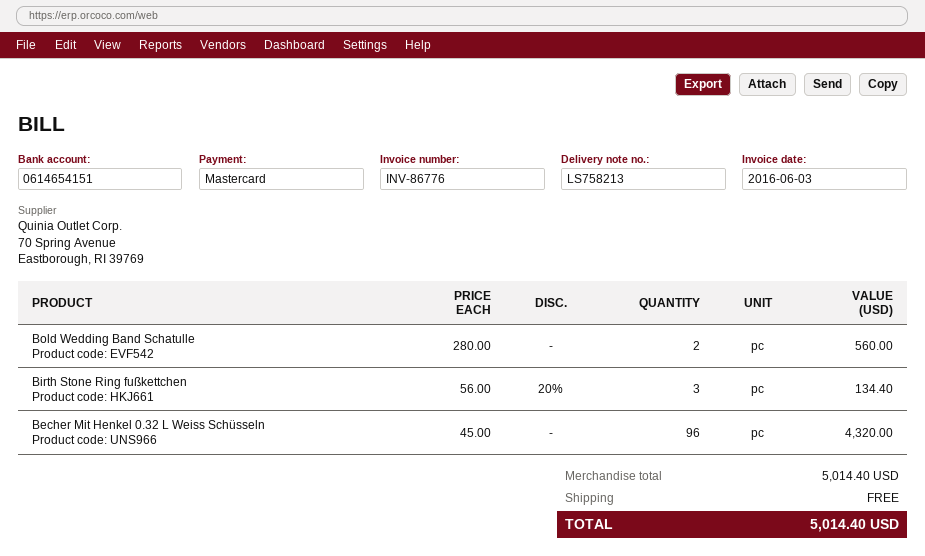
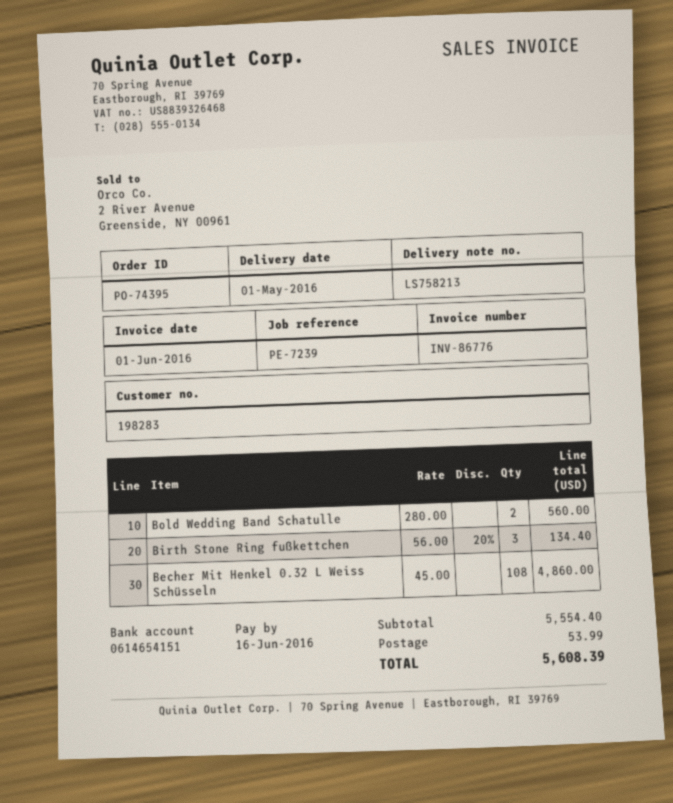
invoice date: 2016-06-03 -> 2016-06-01
Becher Mit Henkel 0.32 L Weiss Schüsseln: 96 x 45.00 = 4320.00 -> 108 x 45.00 = 4860.00
subtotal: 5014.40 -> 5554.40
shipping: 0.00 -> 53.99
total: 5014.40 -> 5608.39

